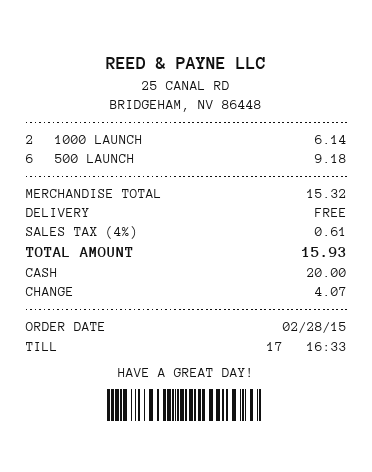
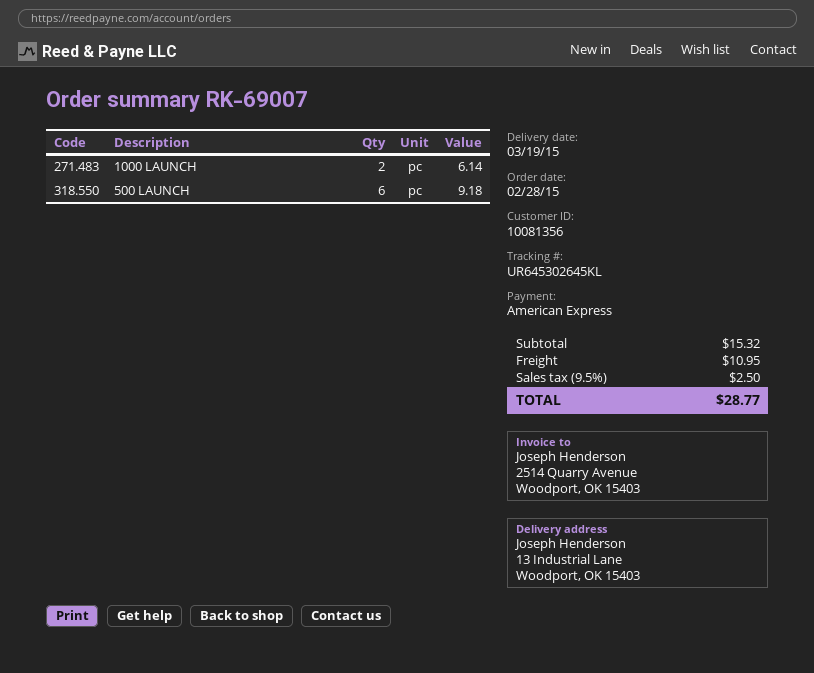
payment method: cash -> American Express
shipping: 0.00 -> 10.95
tax: 4% = 0.61 -> 9.5% = 2.50
total: 15.93 -> 28.77

